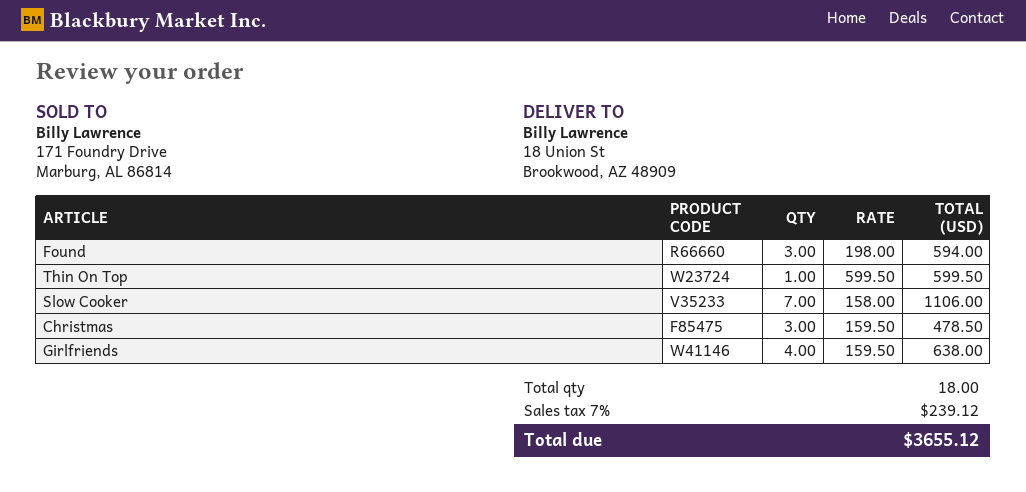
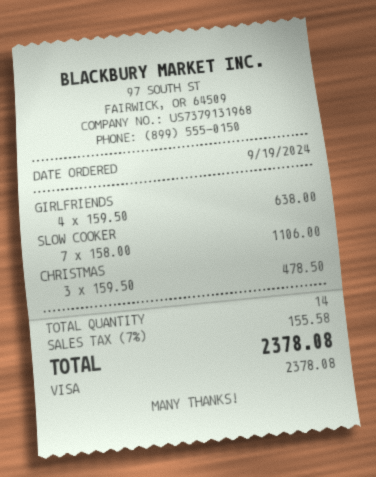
Found: 3 x 198.00 = 594.00 -> none
Thin On Top: 1 x 599.50 = 599.50 -> none
total quantity: 18 -> 14
tax: 7% = 239.12 -> 7% = 155.58
total: 3655.12 -> 2378.08

